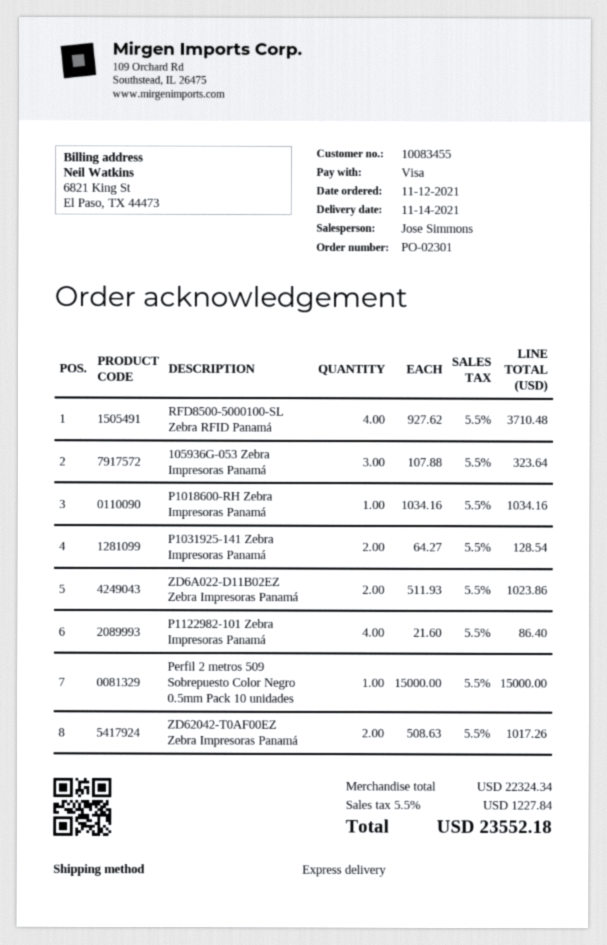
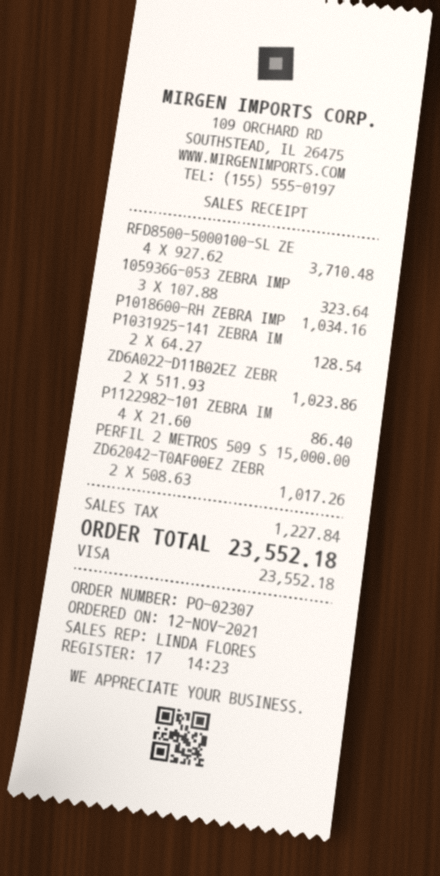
order number: PO-02301 -> PO-02307
sales rep: Jose Simmons -> LINDA FLORES

